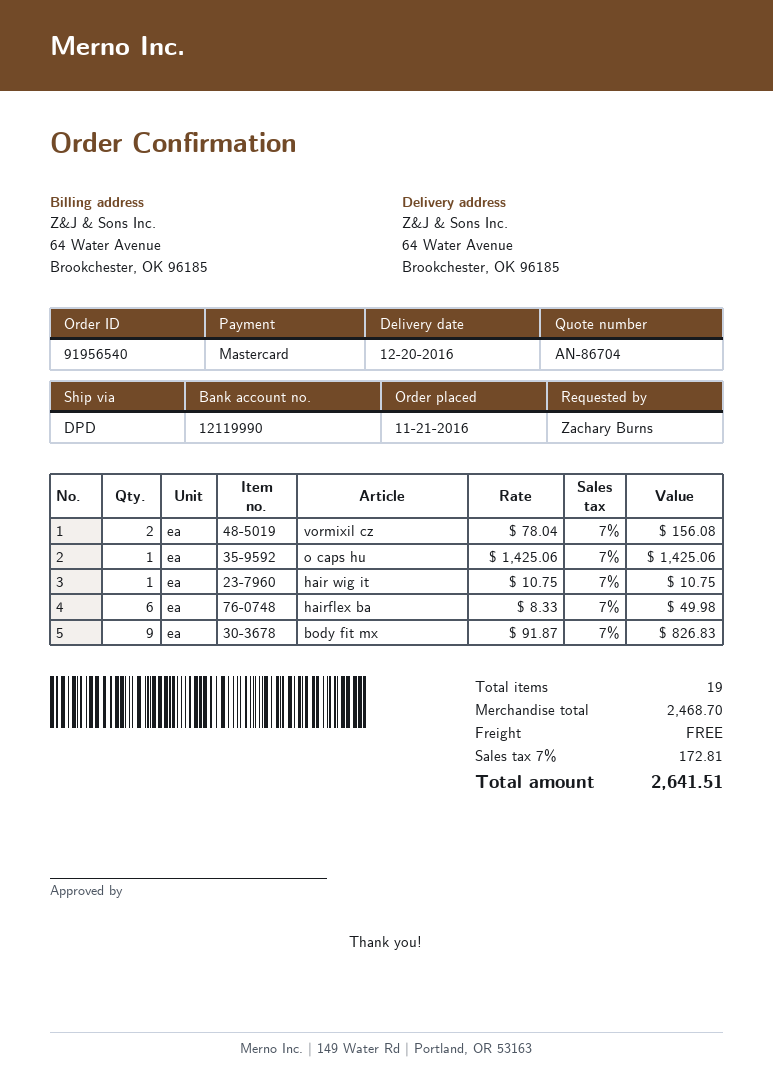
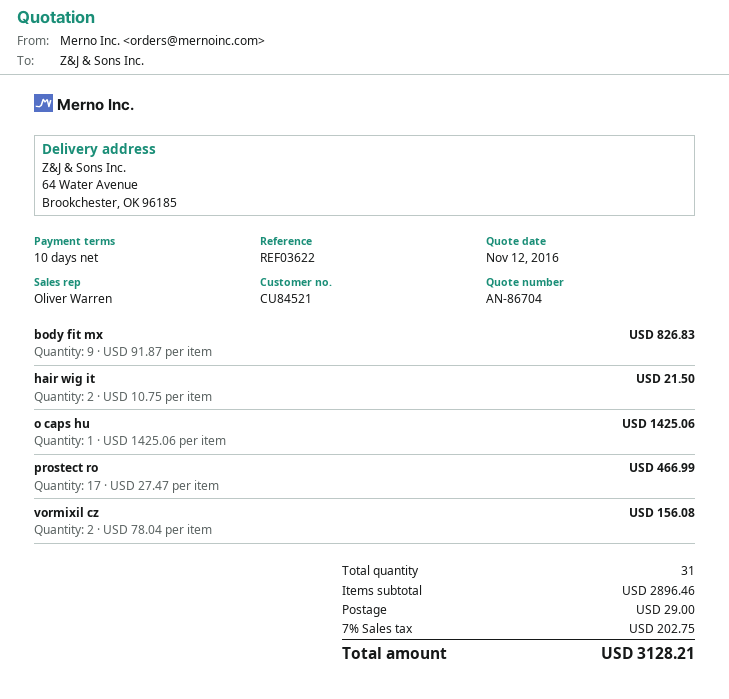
hair wig it: 1 x 10.75 = 10.75 -> 2 x 10.75 = 21.50
hairflex ba: 6 x 8.33 = 49.98 -> none
prostect ro: none -> 17 x 27.47 = 466.99
total quantity: 19 -> 31
subtotal: 2468.70 -> 2896.46
shipping: 0.00 -> 29.00
tax: 7% = 172.81 -> 7% = 202.75
total: 2641.51 -> 3128.21

